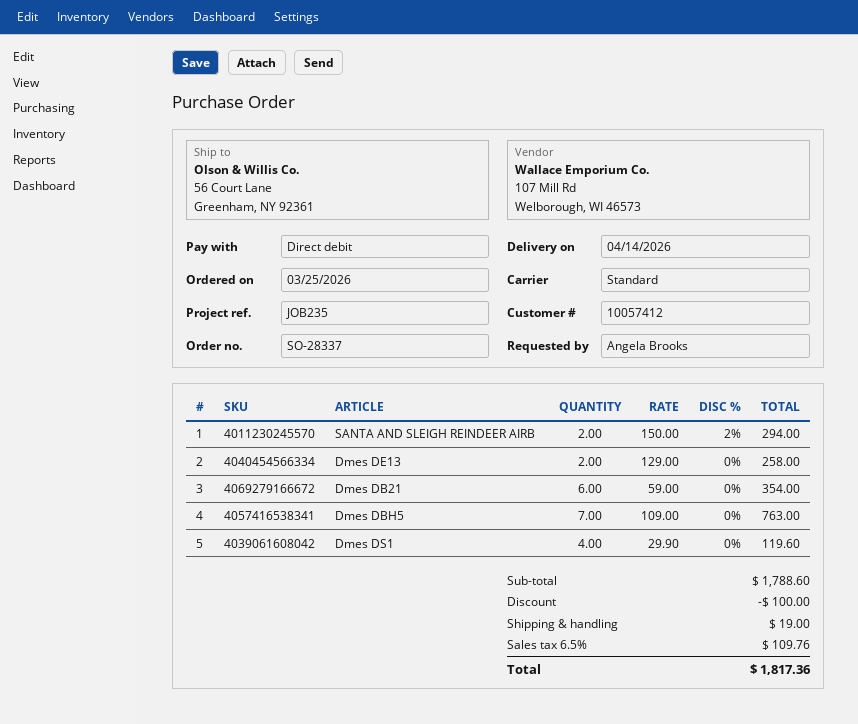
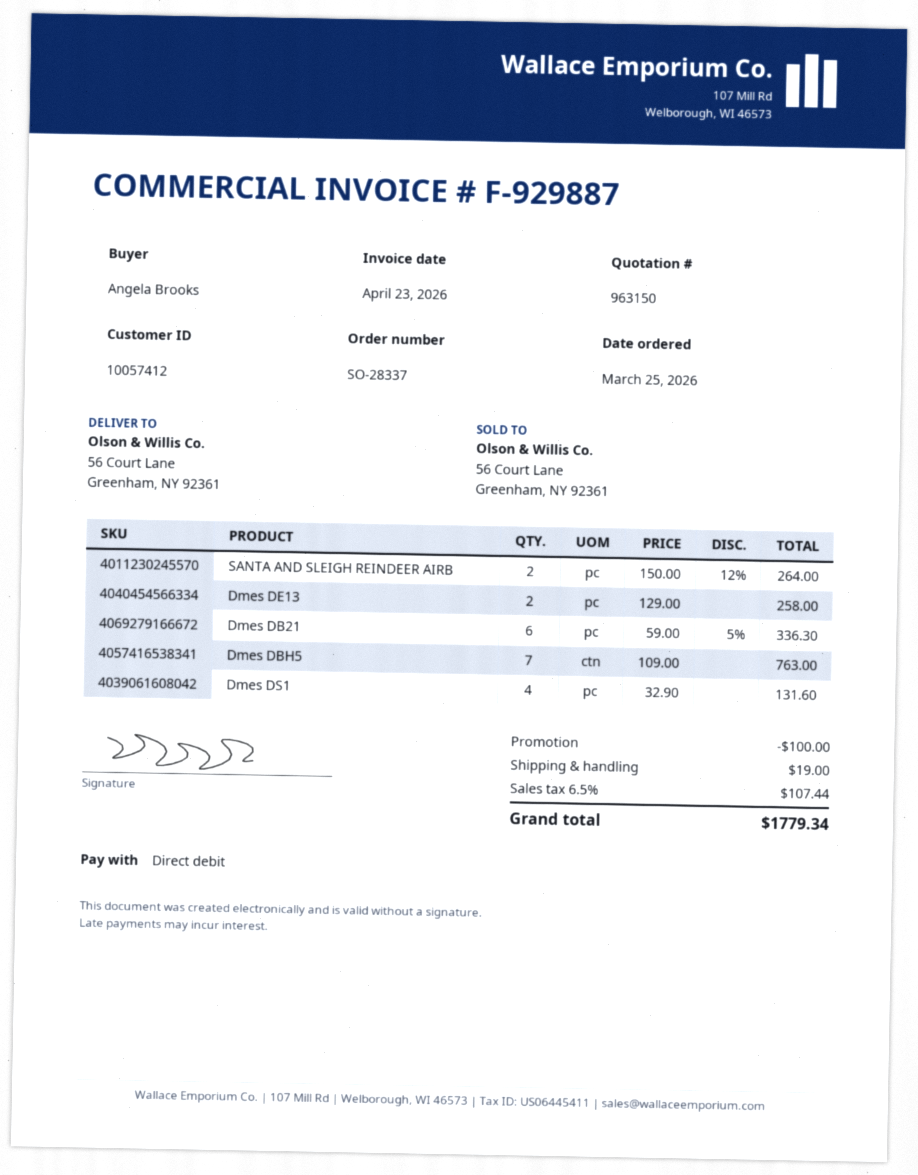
SANTA AND SLEIGH REINDEER AIRB: 2 x 150.00 - 2% = 294.00 -> 2 x 150.00 - 12% = 264.00
Dmes DB21: 6 x 59.00 = 354.00 -> 6 x 59.00 - 5% = 336.30
Dmes DS1: 4 x 29.90 = 119.60 -> 4 x 32.90 = 131.60
tax: 6.5% = 109.76 -> 6.5% = 107.44
total: 1817.36 -> 1779.34

